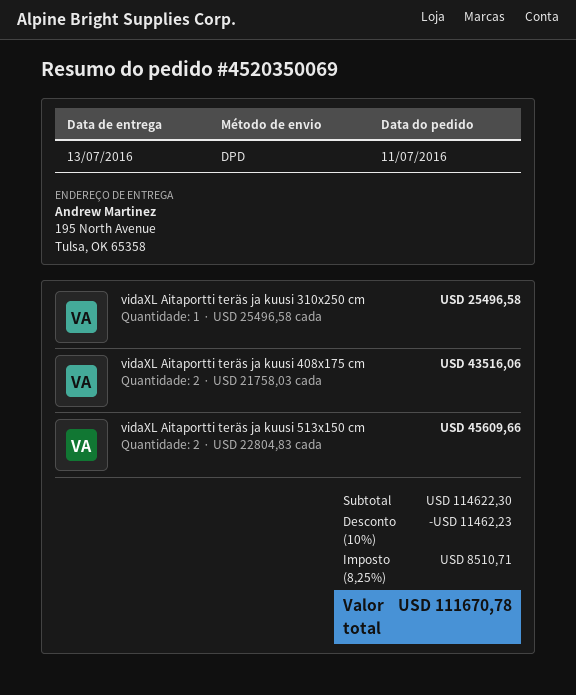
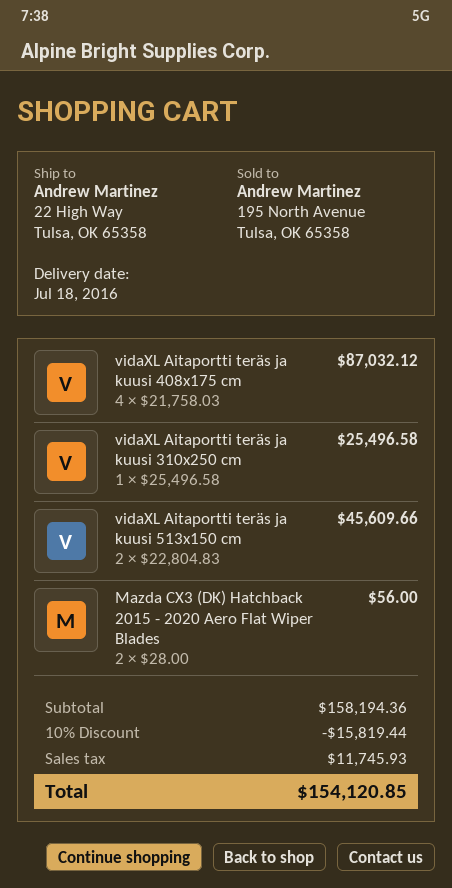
delivery date: 2016-07-13 -> 2016-07-18
ship to: 195 North Avenue, Tulsa, OK 65358 -> 22 High Way, Tulsa, OK 65358
vidaXL Aitaportti teräs ja kuusi 408x175 cm: 2 x 21758.03 = 43516.06 -> 4 x 21758.03 = 87032.12
Mazda CX3 (DK) Hatchback 2015 - 2020 Aero Flat Wiper Blades: none -> 2 x 28.00 = 56.00
subtotal: 114622.30 -> 158194.36
discount: 10% = 11462.23 -> 10% = 15819.44
tax: 8510.71 -> 11745.93
total: 111670.78 -> 154120.85

